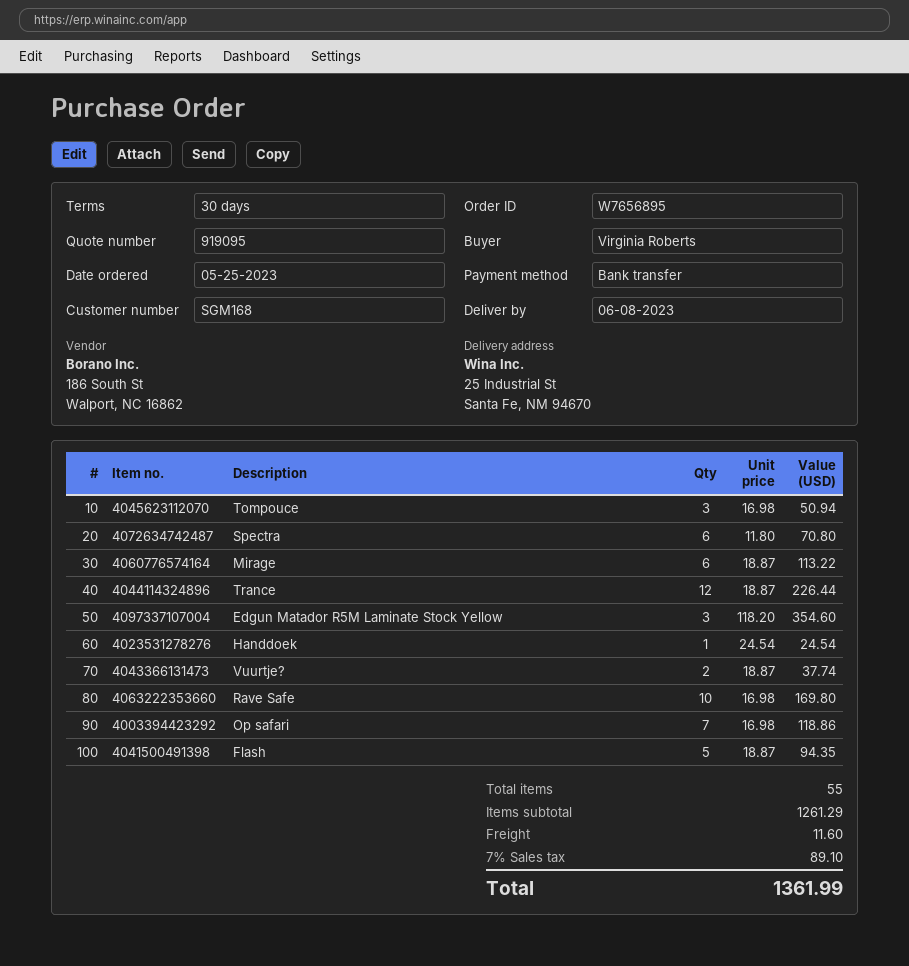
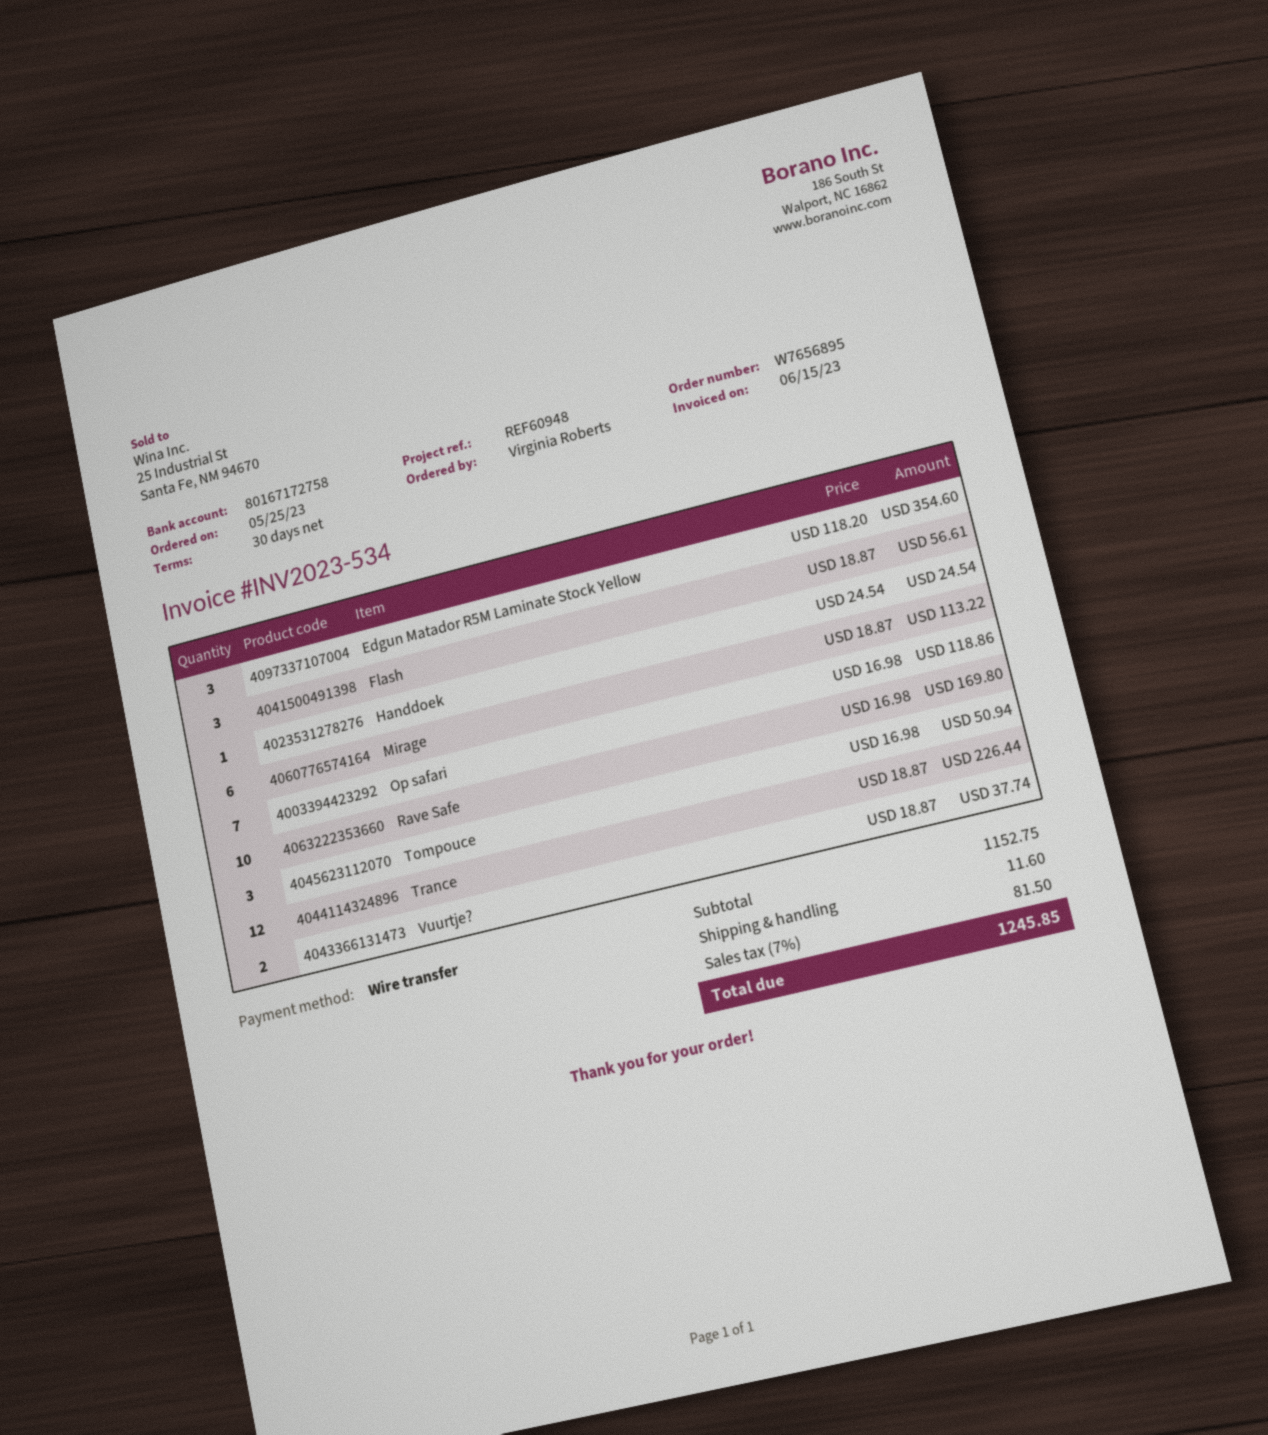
Spectra: 6 x 11.80 = 70.80 -> none
Flash: 5 x 18.87 = 94.35 -> 3 x 18.87 = 56.61
subtotal: 1261.29 -> 1152.75
tax: 7% = 89.10 -> 7% = 81.50
total: 1361.99 -> 1245.85

